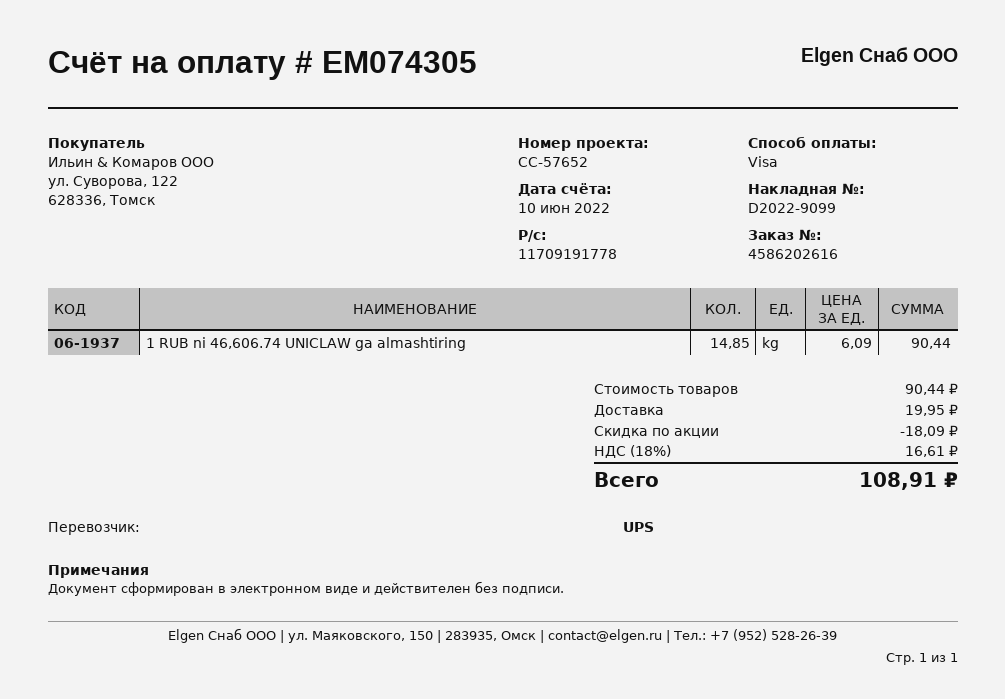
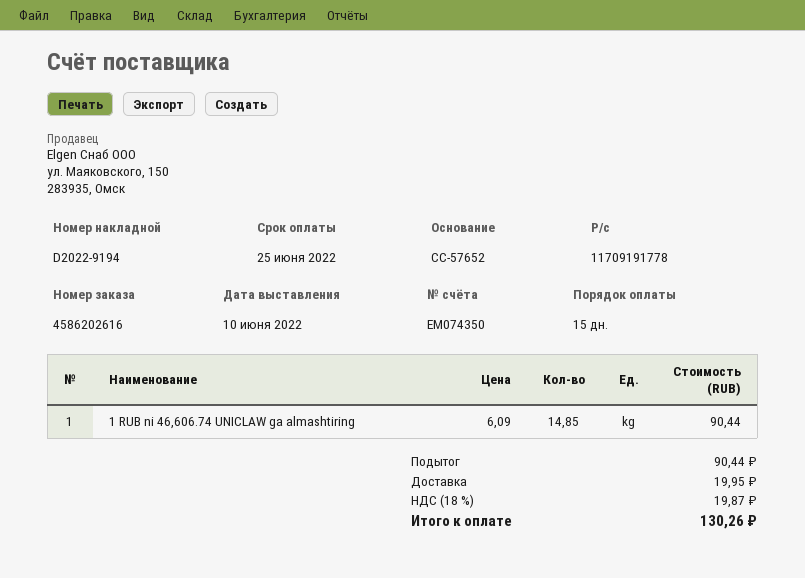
delivery note number: D2022-9099 -> D2022-9194
invoice number: EM074305 -> EM074350
discount: 18.09 -> none
tax: 18% = 16.61 -> 18% = 19.87
total: 108.91 -> 130.26

